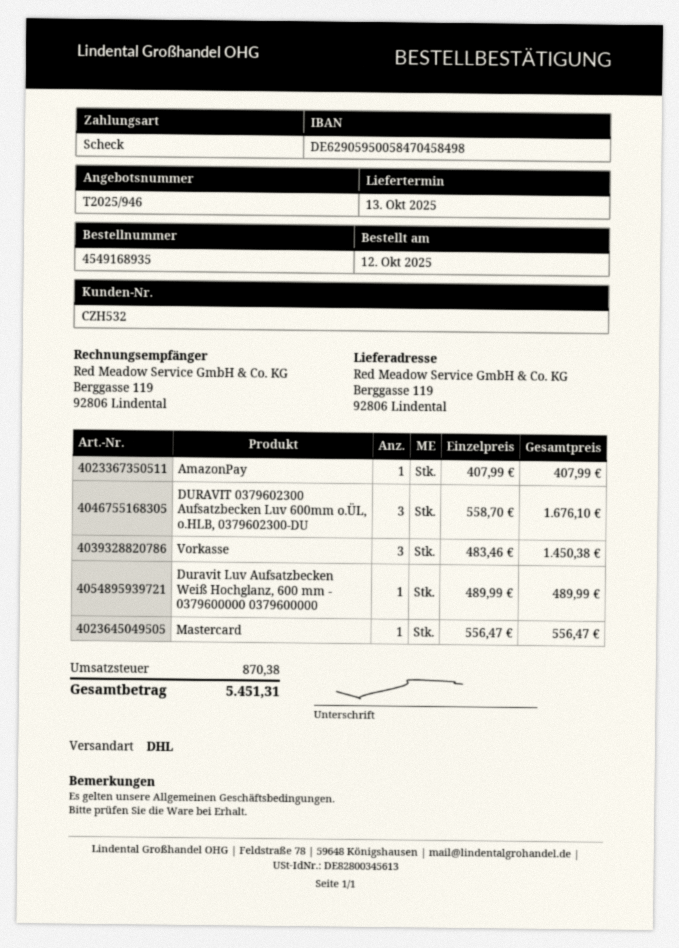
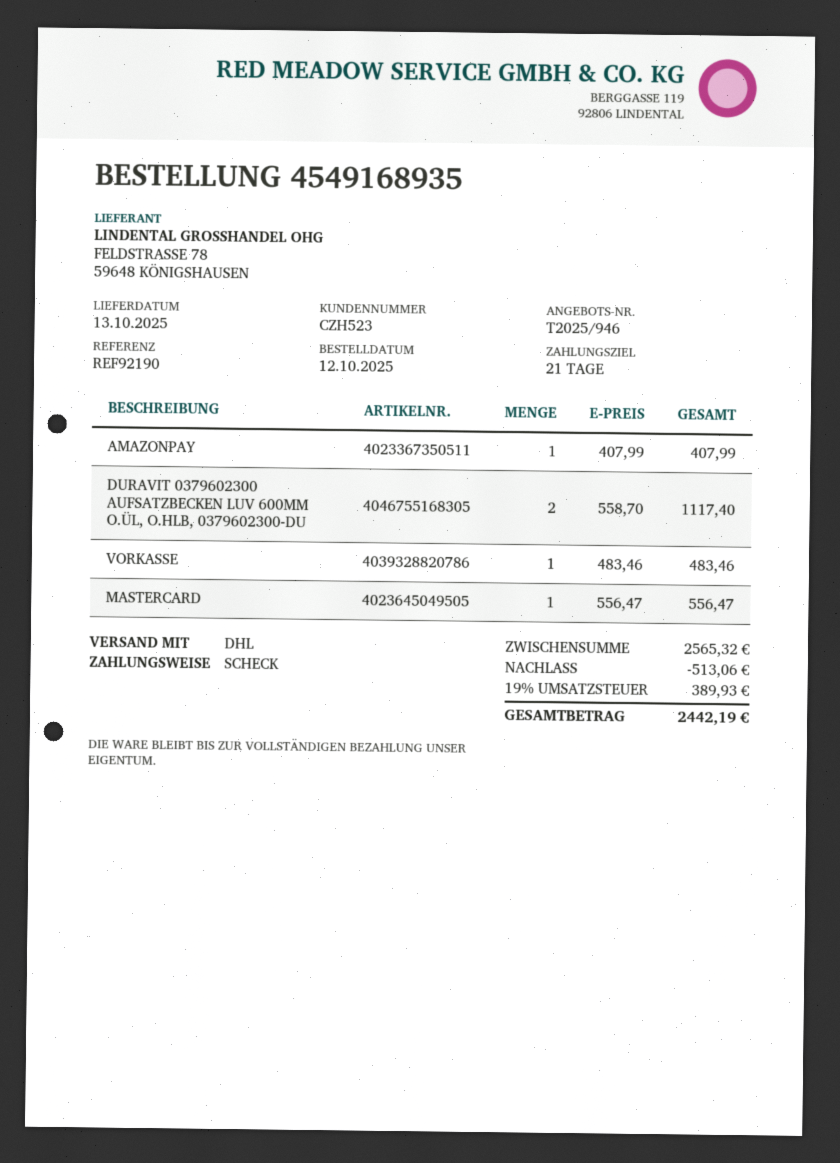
customer number: CZH532 -> CZH523
DURAVIT 0379602300 Aufsatzbecken Luv 600mm o.ÜL, o.HLB, 0379602300-DU: 3 x 558.70 = 1676.10 -> 2 x 558.70 = 1117.40
Vorkasse: 3 x 483.46 = 1450.38 -> 1 x 483.46 = 483.46
Duravit Luv Aufsatzbecken Weiß Hochglanz, 600 mm - 0379600000 0379600000: 1 x 489.99 = 489.99 -> none
discount: none -> 513.06
tax: 870.38 -> 389.93
total: 5451.31 -> 2442.19

